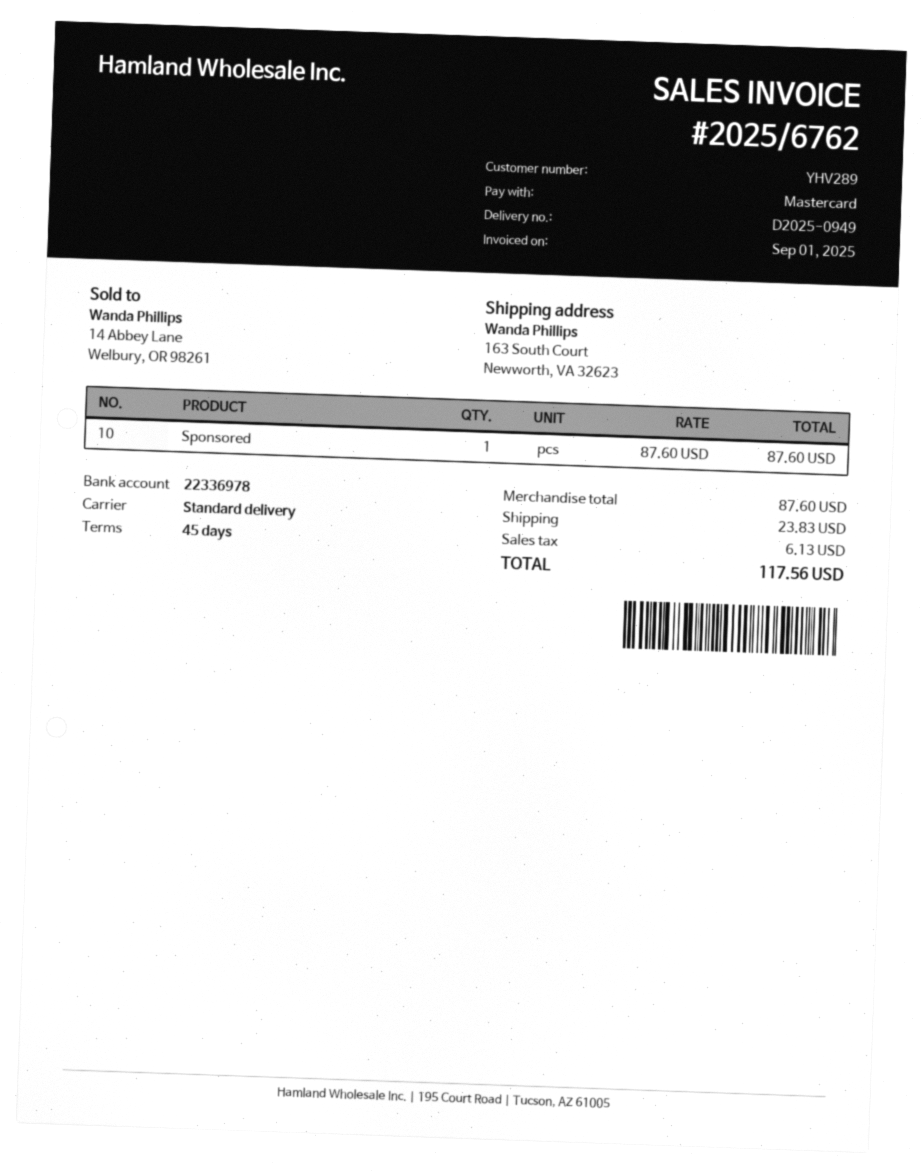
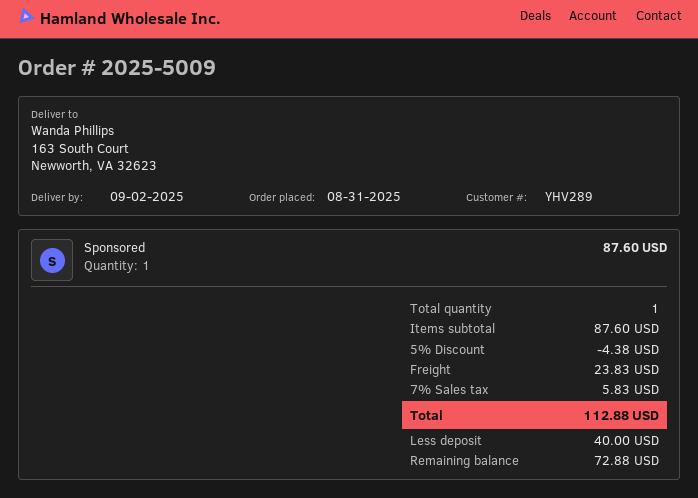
discount: none -> 5% = 4.38
tax: 6.13 -> 5.83
total: 117.56 -> 112.88

